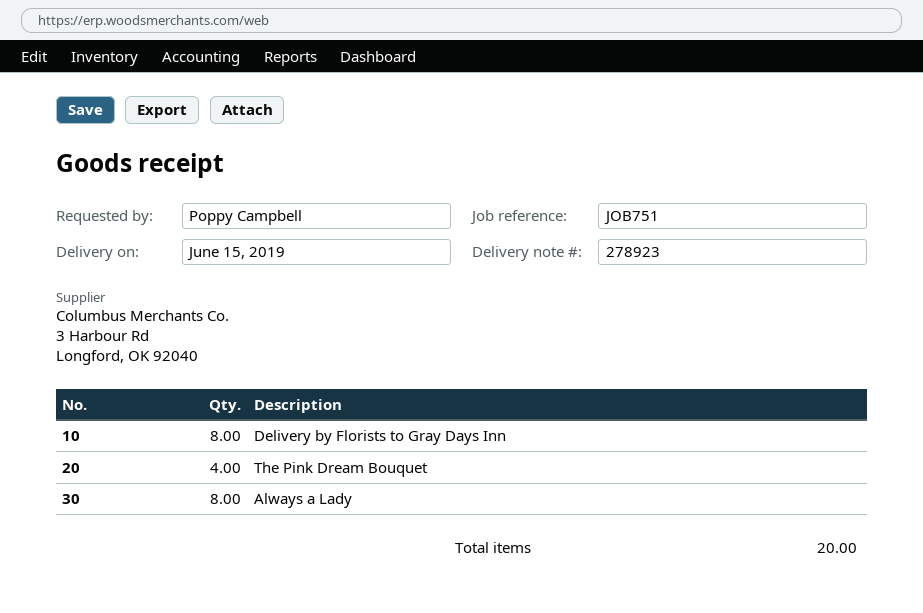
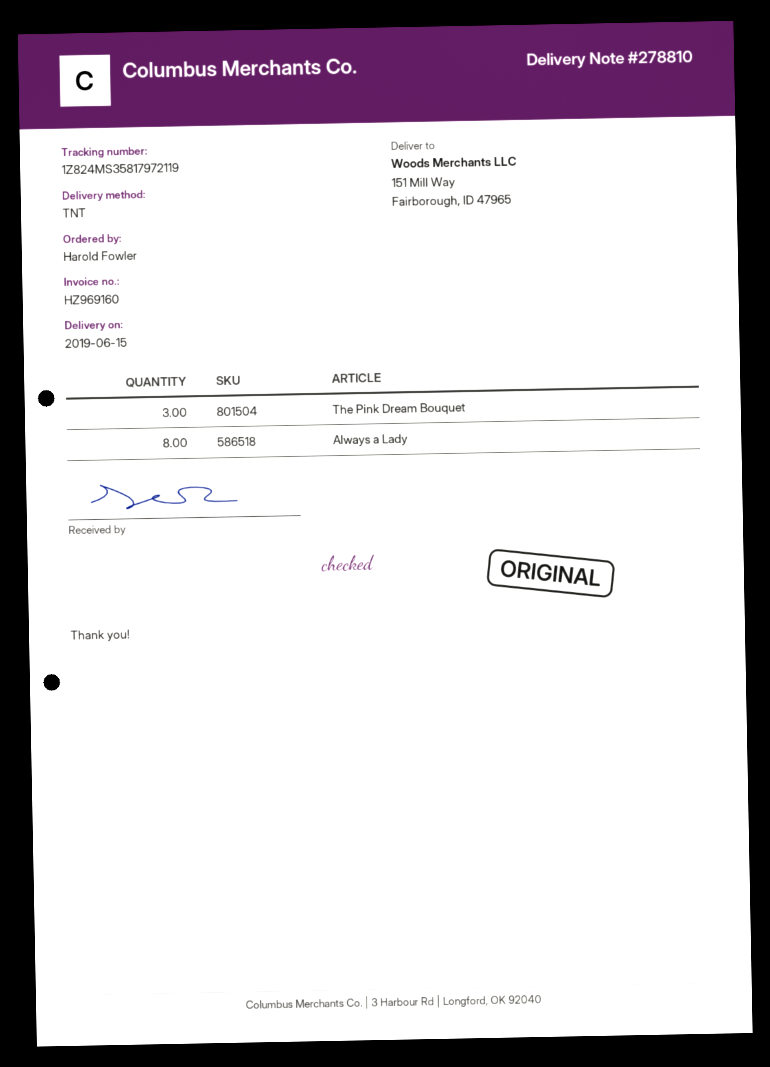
delivery note number: 278923 -> 278810
ordered by: Poppy Campbell -> Harold Fowler
Delivery by Florists to Gray Days Inn: 8 -> none
The Pink Dream Bouquet: 4 -> 3

